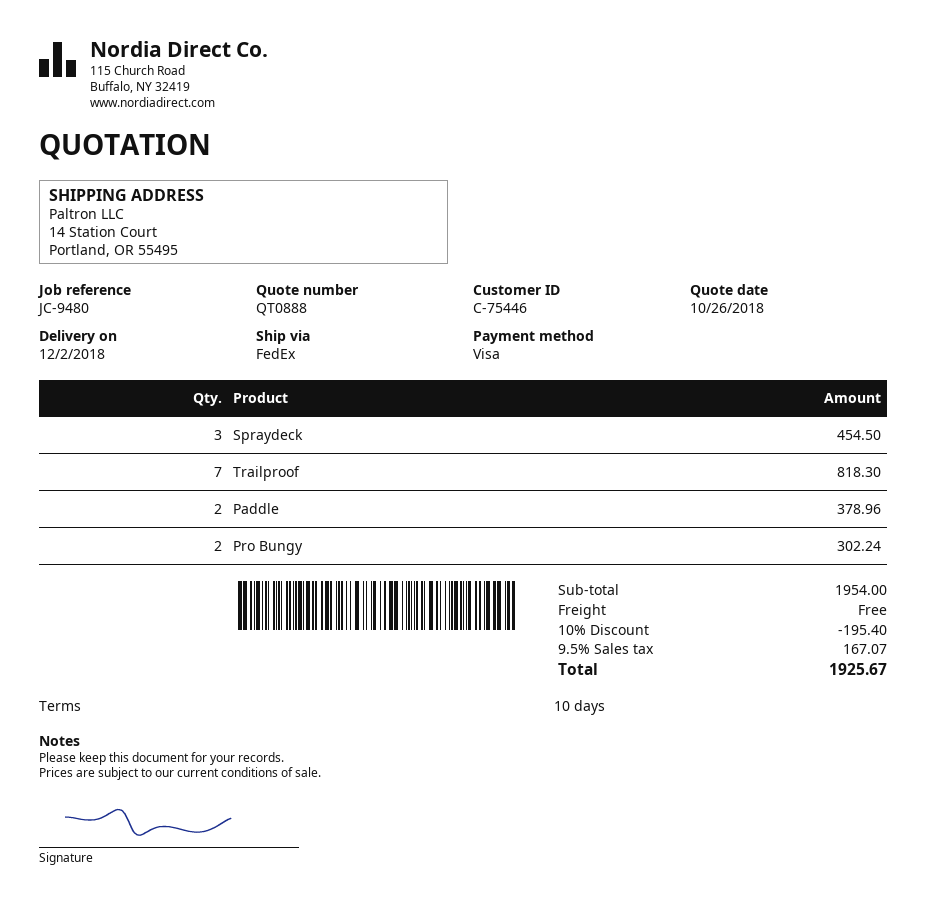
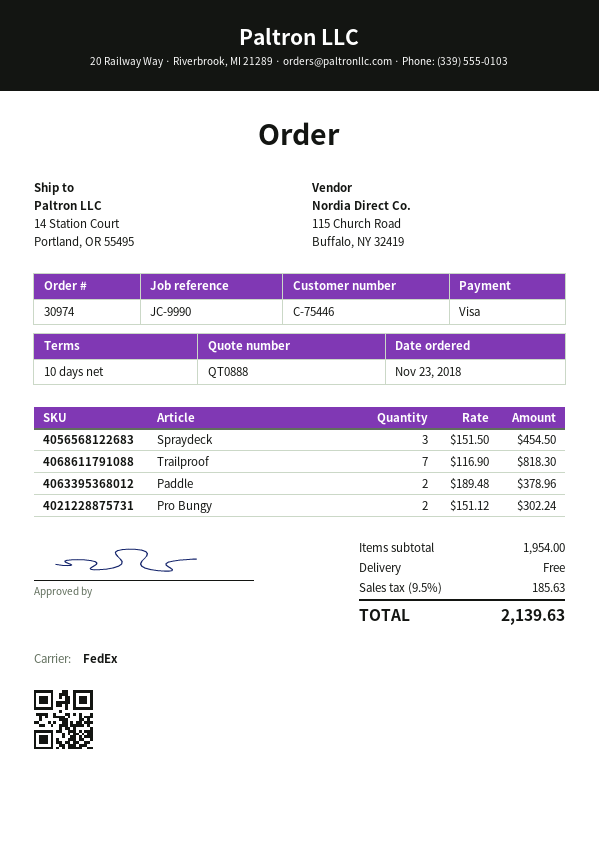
reference: JC-9480 -> JC-9990
discount: 10% = 195.40 -> none
tax: 9.5% = 167.07 -> 9.5% = 185.63
total: 1925.67 -> 2139.63

